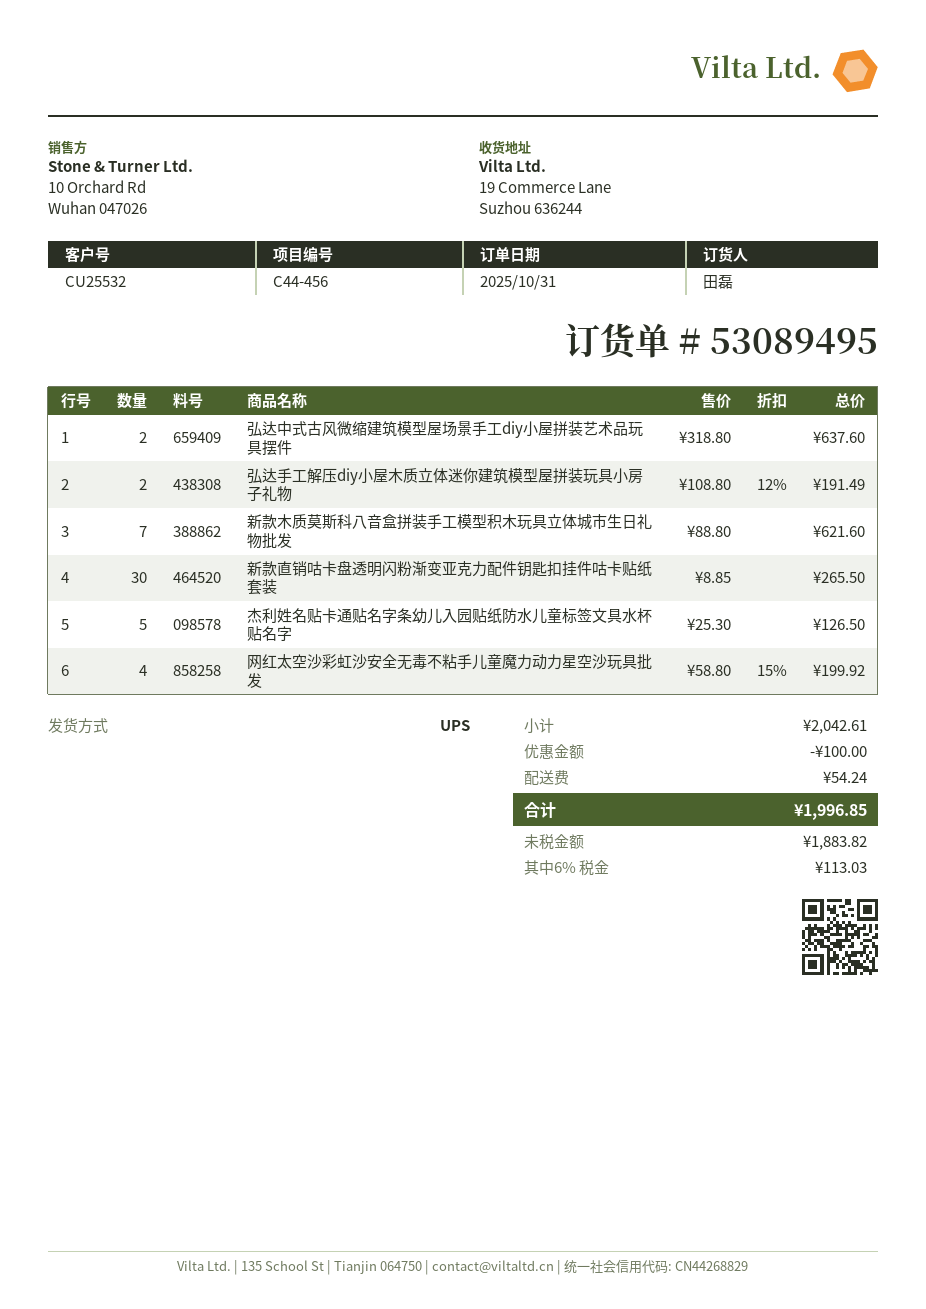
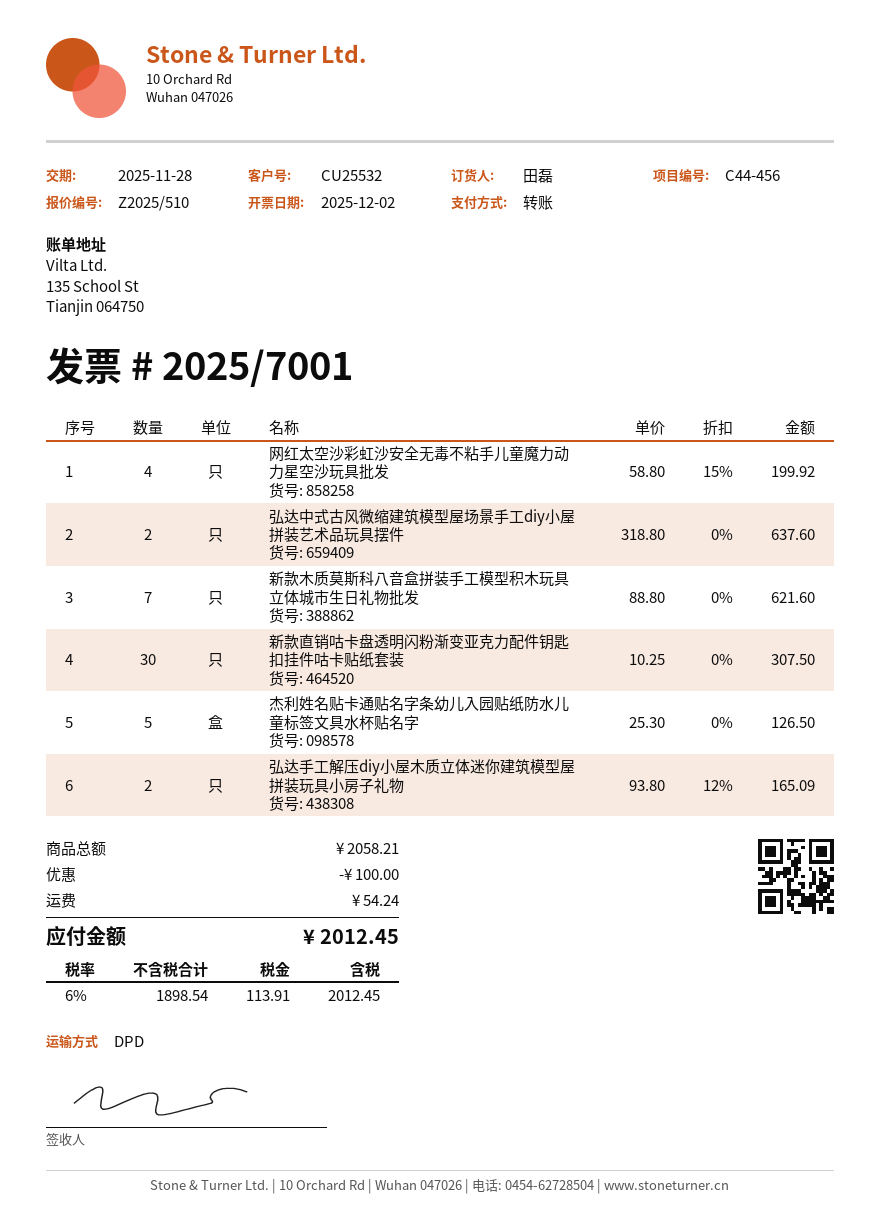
shipping method: UPS -> DPD
弘达手工解压diy小屋木质立体迷你建筑模型屋拼装玩具小房子礼物: 2 x 108.80 - 12% = 191.49 -> 2 x 93.80 - 12% = 165.09
新款直销咕卡盘透明闪粉渐变亚克力配件钥匙扣挂件咕卡贴纸套装: 30 x 8.85 = 265.50 -> 30 x 10.25 = 307.50
subtotal: 2042.61 -> 2058.21
net: 1883.82 -> 1898.54
tax: 6% = 113.03 -> 6% = 113.91
total: 1996.85 -> 2012.45

